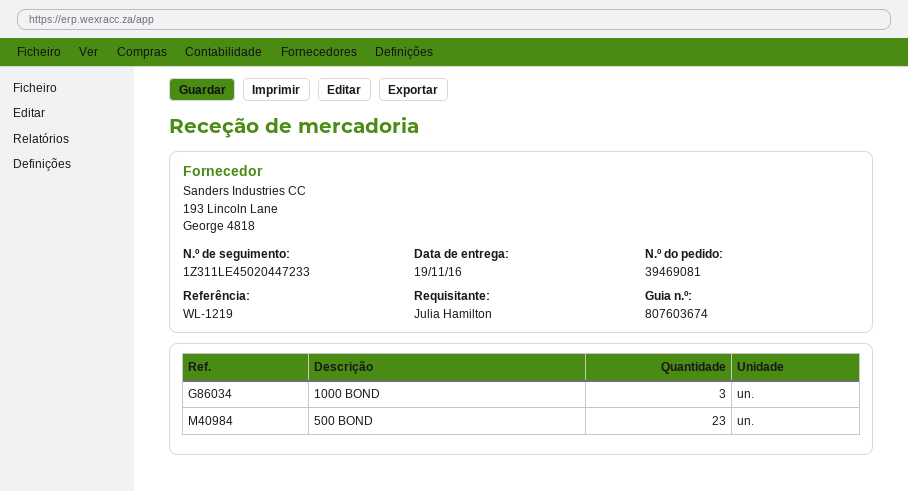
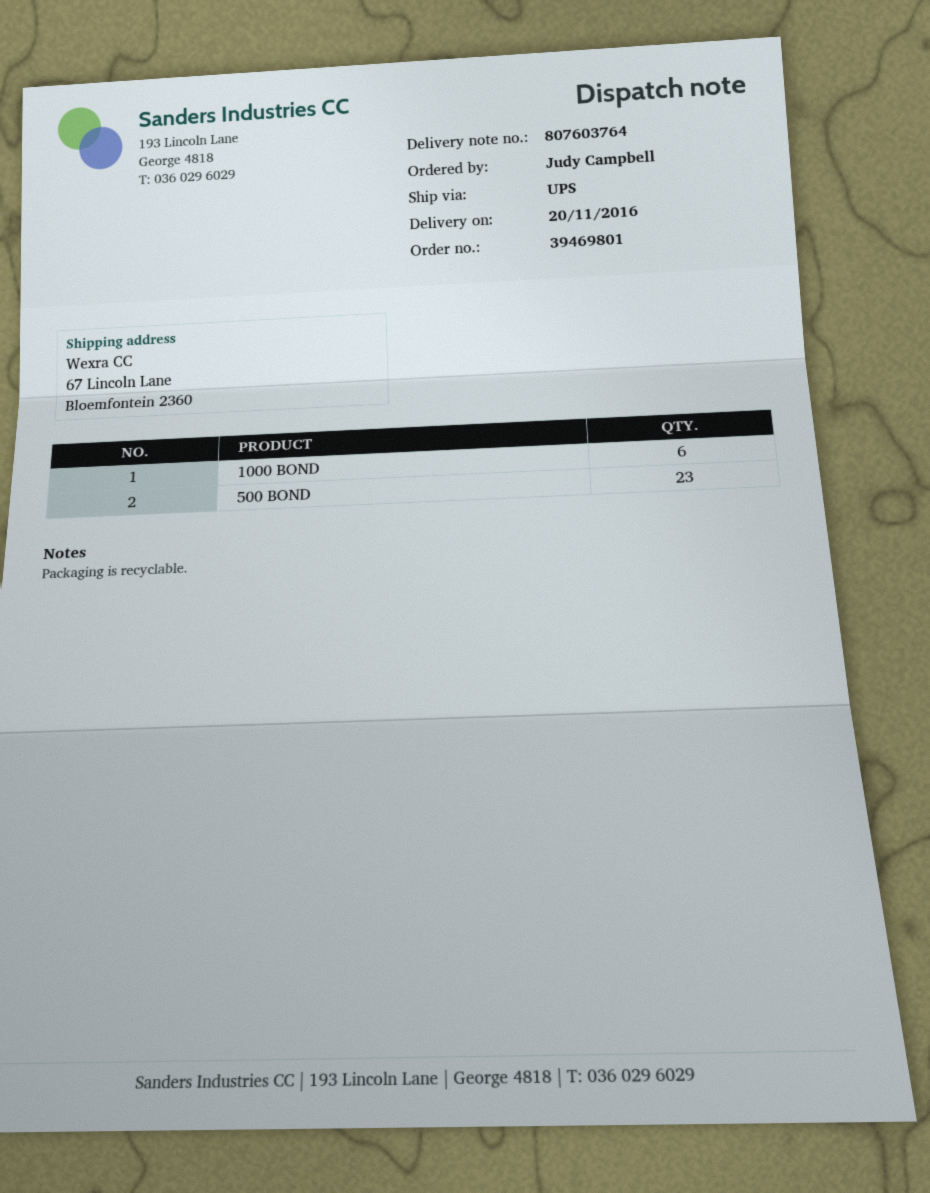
order number: 39469081 -> 39469801
delivery note number: 807603674 -> 807603764
delivery date: 2016-11-19 -> 2016-11-20
ordered by: Julia Hamilton -> Judy Campbell
1000 BOND: 3 -> 6

